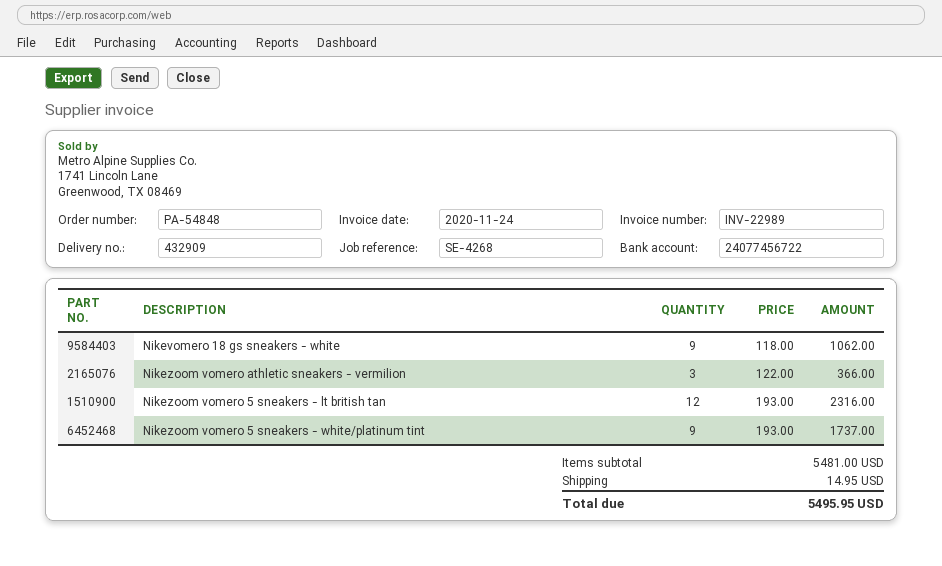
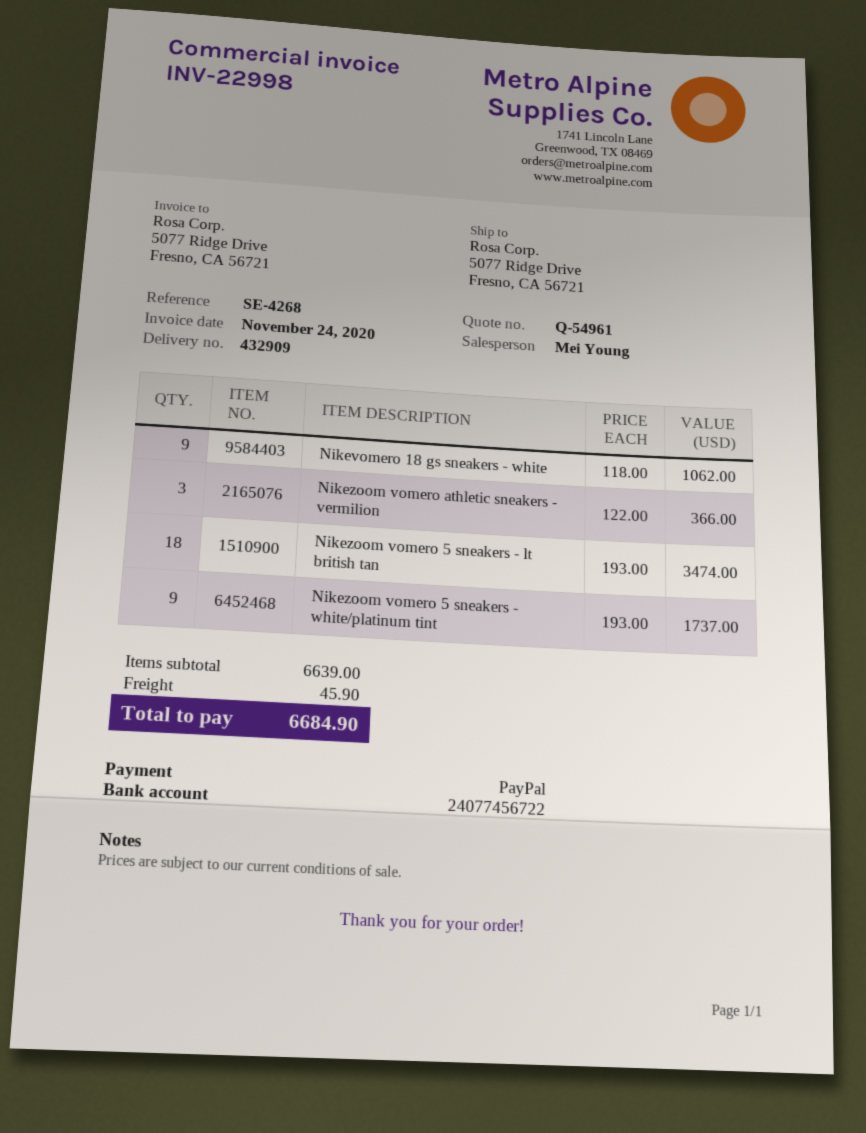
invoice number: INV-22989 -> INV-22998
Nikezoom vomero 5 sneakers - lt british tan: 12 x 193.00 = 2316.00 -> 18 x 193.00 = 3474.00
subtotal: 5481.00 -> 6639.00
shipping: 14.95 -> 45.90
total: 5495.95 -> 6684.90

